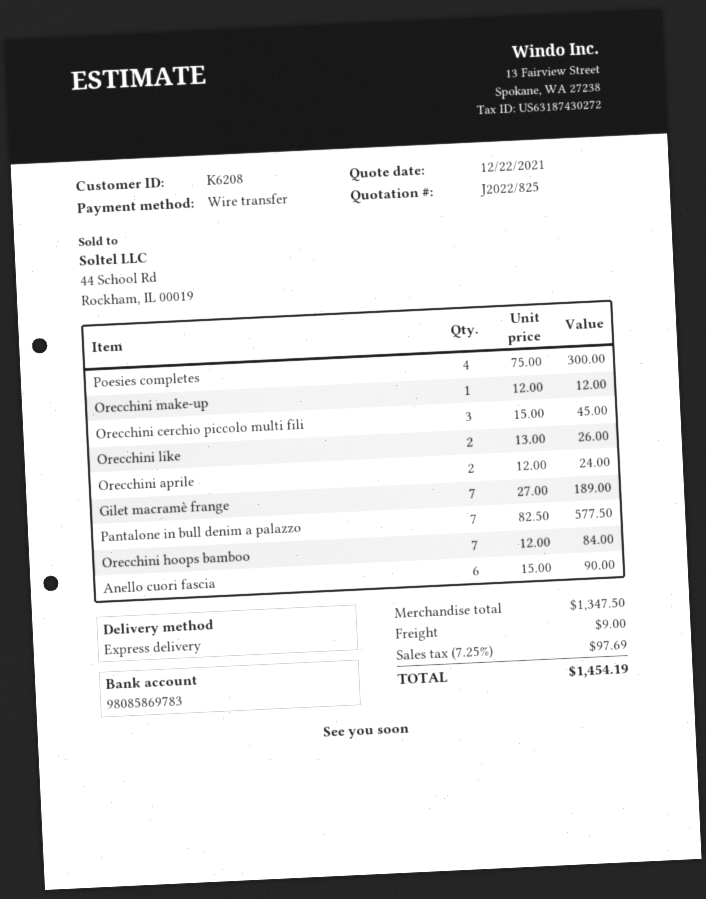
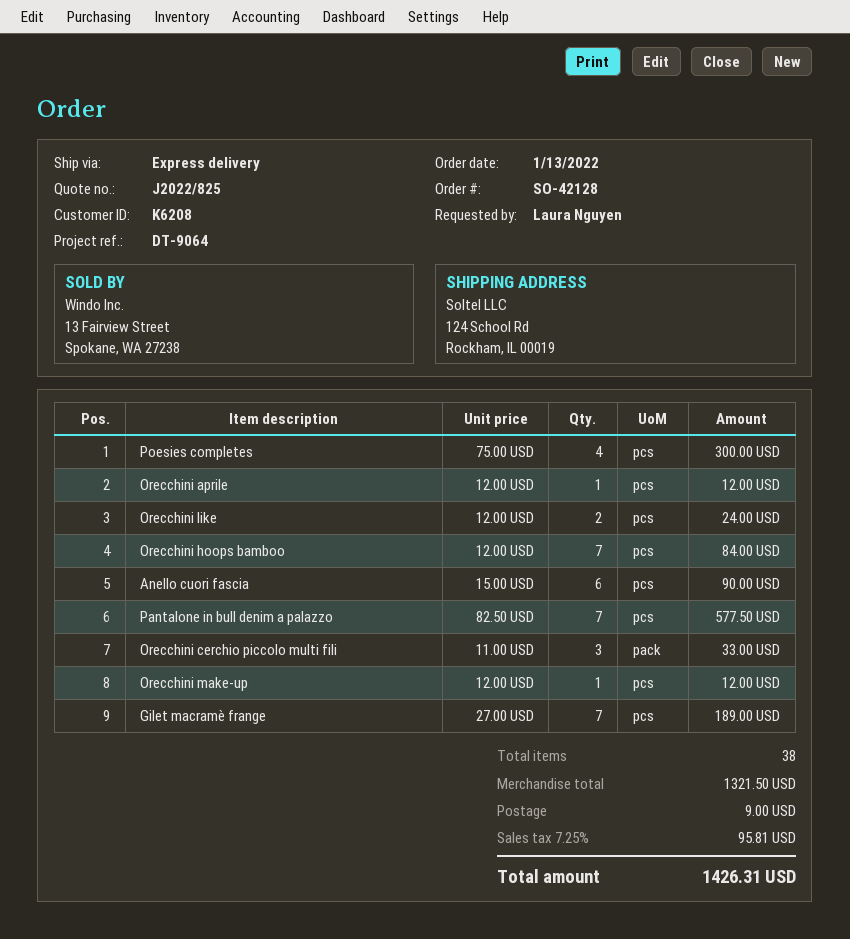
Orecchini cerchio piccolo multi fili: 3 x 15.00 = 45.00 -> 3 x 11.00 = 33.00
Orecchini like: 2 x 13.00 = 26.00 -> 2 x 12.00 = 24.00
Orecchini aprile: 2 x 12.00 = 24.00 -> 1 x 12.00 = 12.00
subtotal: 1347.50 -> 1321.50
tax: 7.25% = 97.69 -> 7.25% = 95.81
total: 1454.19 -> 1426.31

